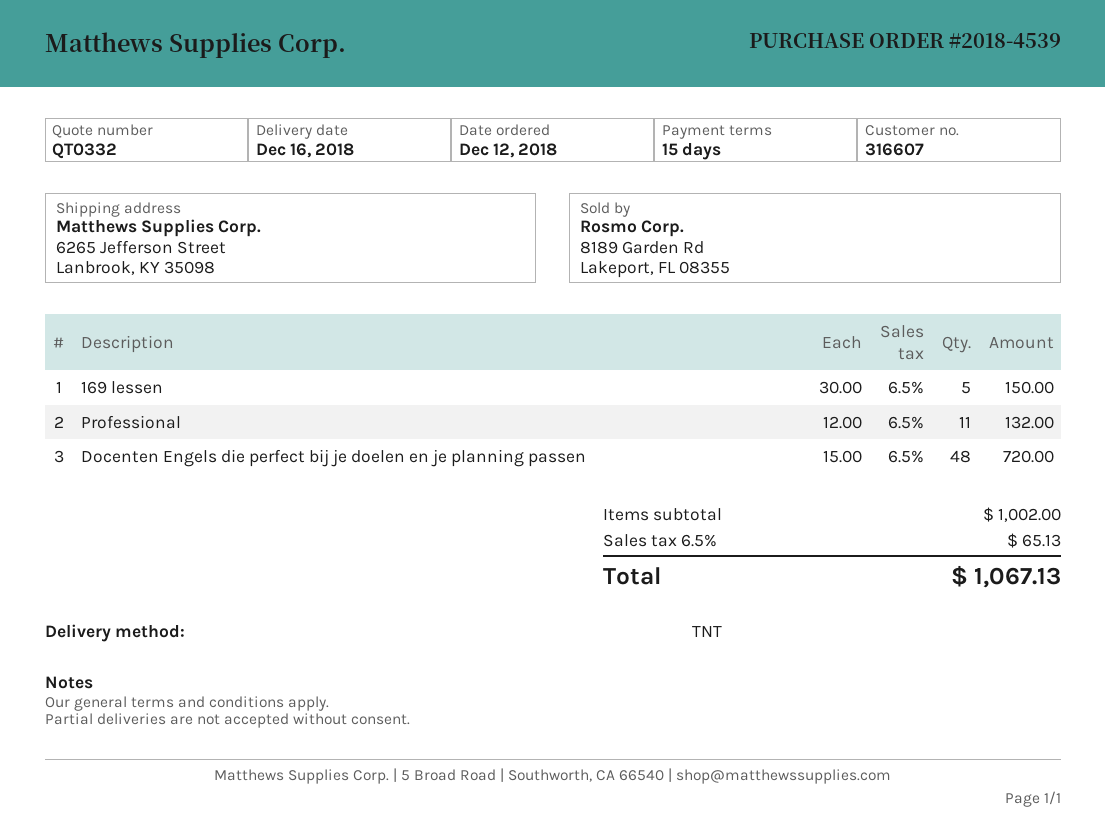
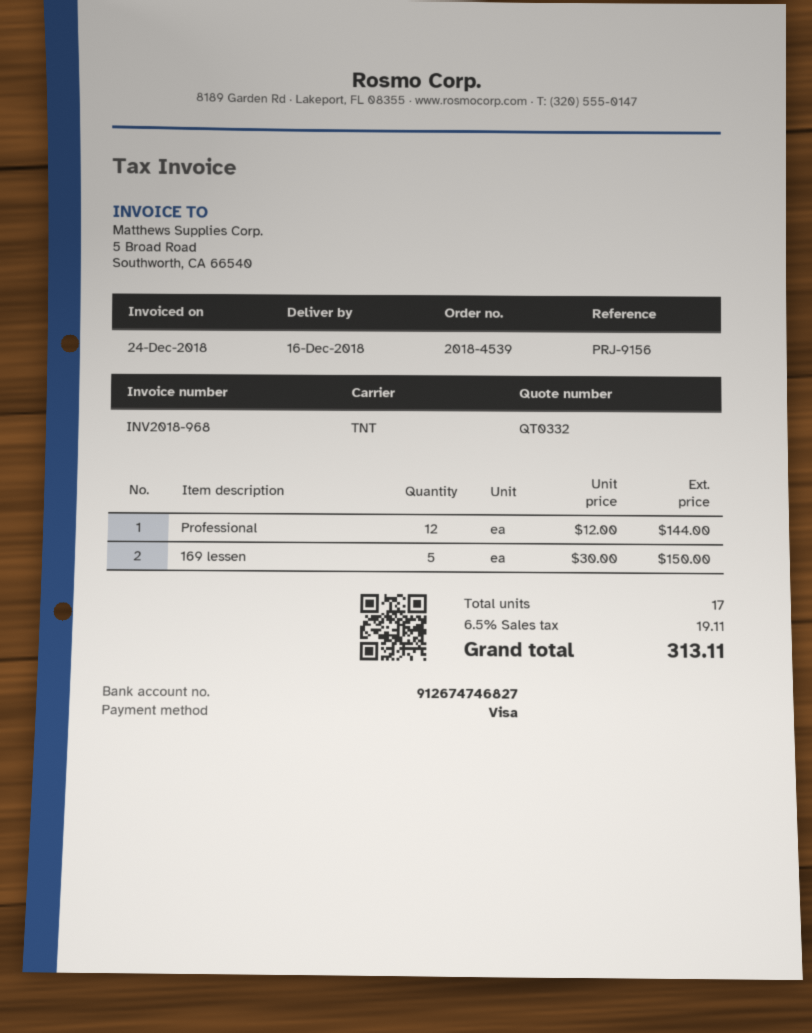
Professional: 11 x 12.00 = 132.00 -> 12 x 12.00 = 144.00
Docenten Engels die perfect bij je doelen en je planning passen: 48 x 15.00 = 720.00 -> none
tax: 6.5% = 65.13 -> 6.5% = 19.11
total: 1067.13 -> 313.11

